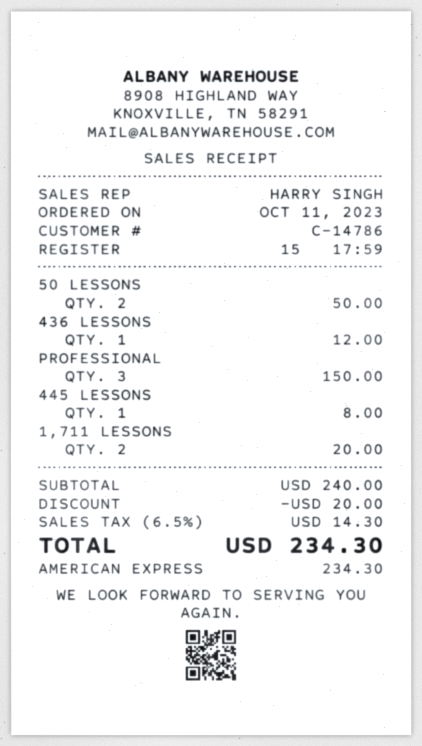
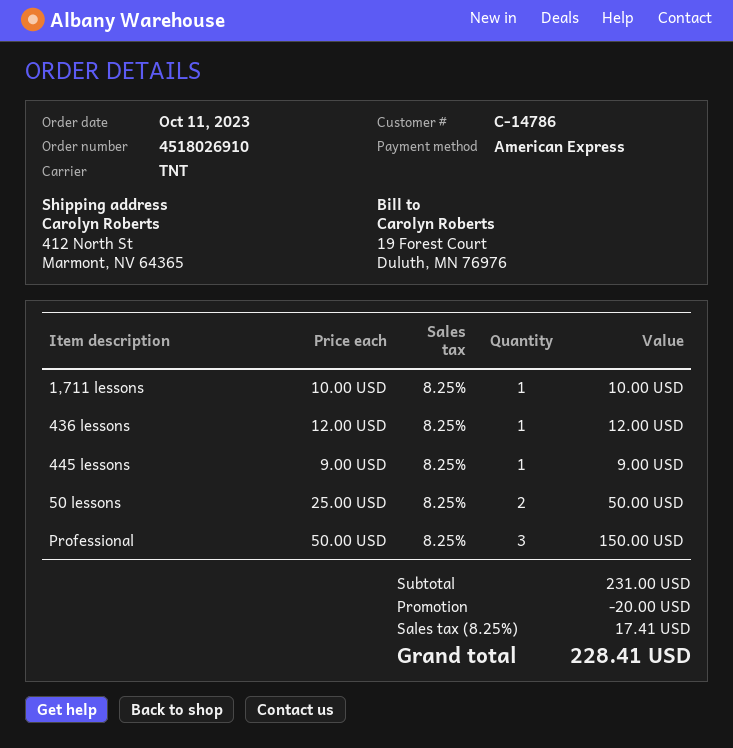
445 LESSONS: 1 for 8.00 -> 1 for 9.00
1,711 LESSONS: 2 for 20.00 -> 1 for 10.00
subtotal: 240.00 -> 231.00
tax: 6.5% = 14.30 -> 8.25% = 17.41
total: 234.30 -> 228.41

